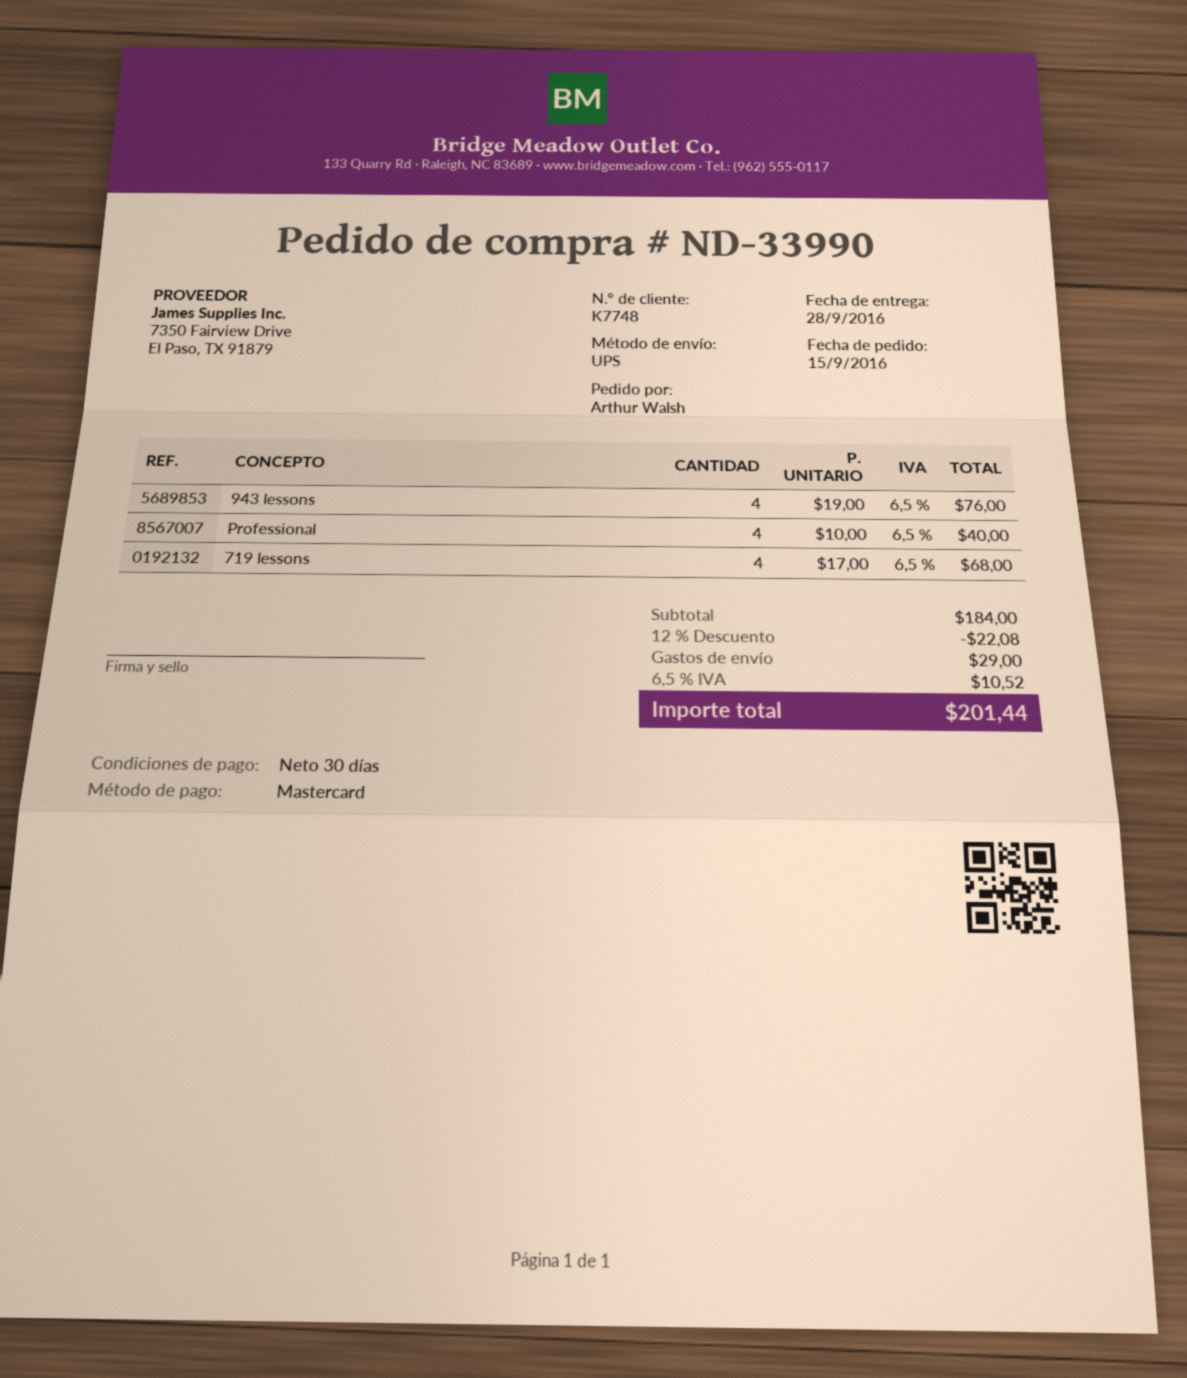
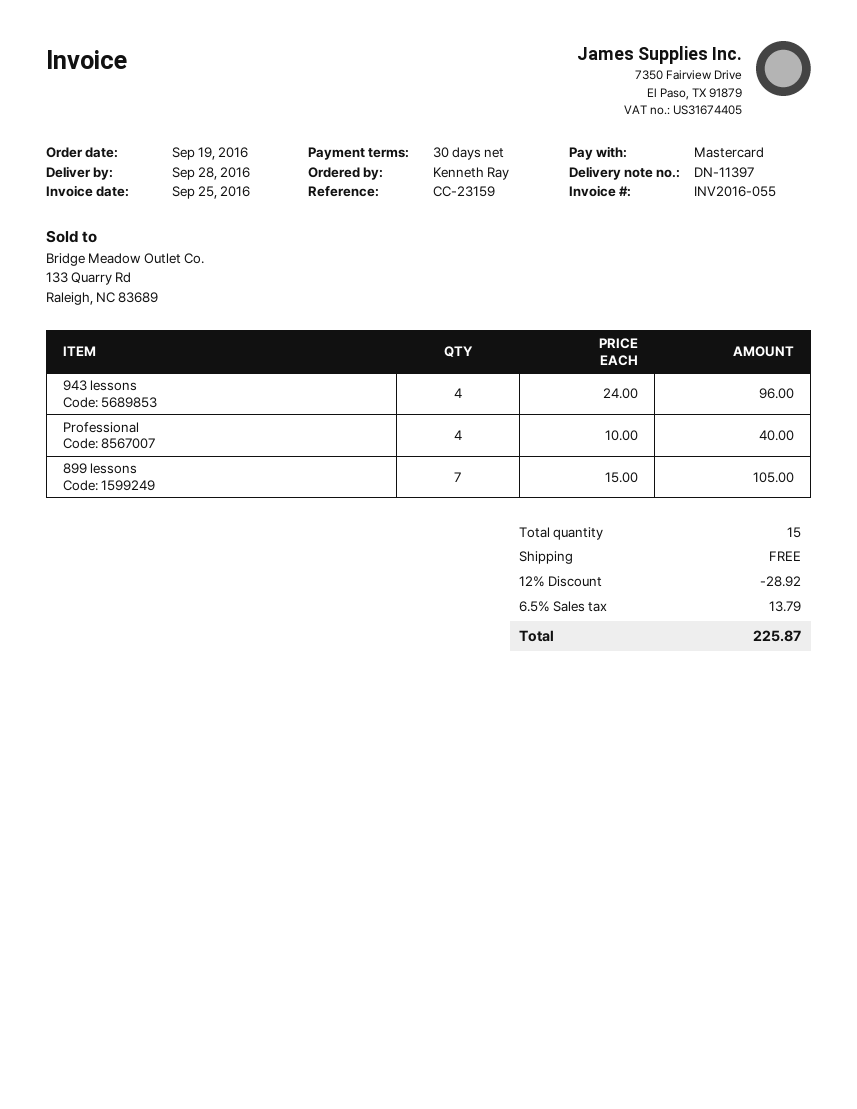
order date: 2016-09-15 -> 2016-09-19
ordered by: Arthur Walsh -> Kenneth Ray
943 lessons: 4 x 19.00 = 76.00 -> 4 x 24.00 = 96.00
719 lessons: 4 x 17.00 = 68.00 -> none
899 lessons: none -> 7 x 15.00 = 105.00
discount: 12% = 22.08 -> 12% = 28.92
shipping: 29.00 -> 0.00
tax: 6.5% = 10.52 -> 6.5% = 13.79
total: 201.44 -> 225.87

